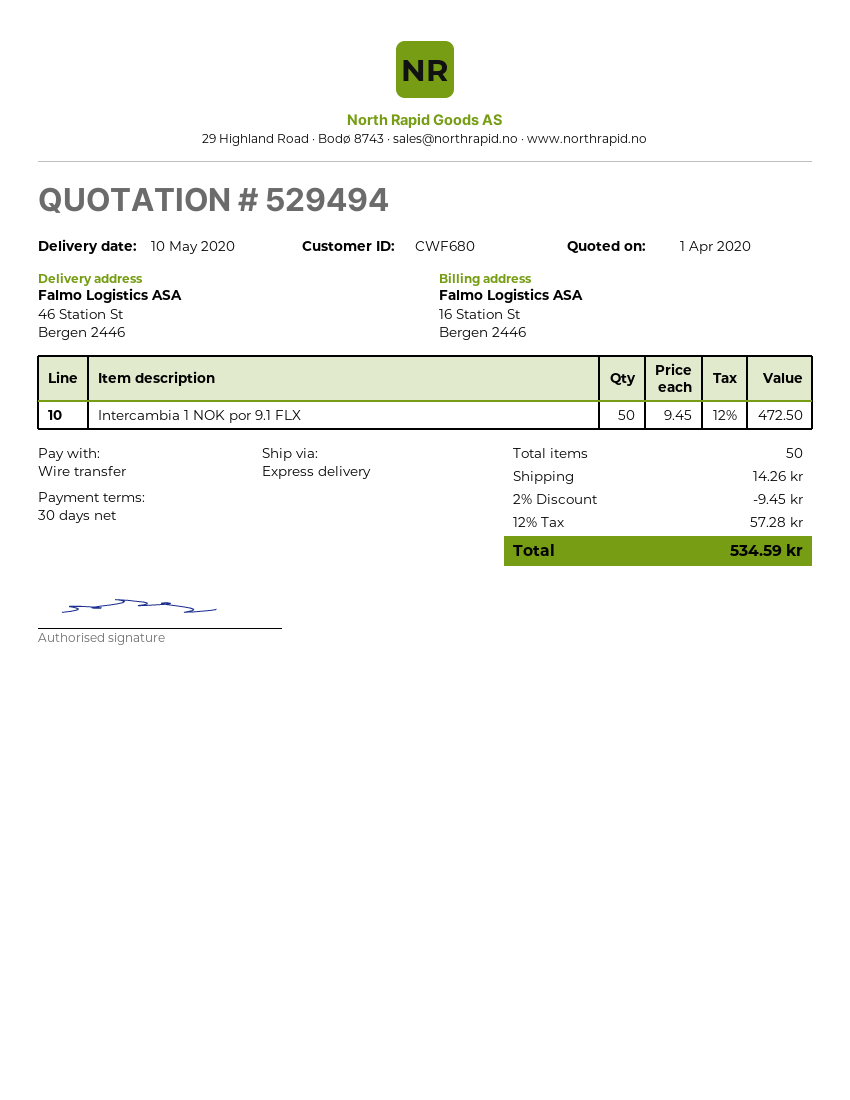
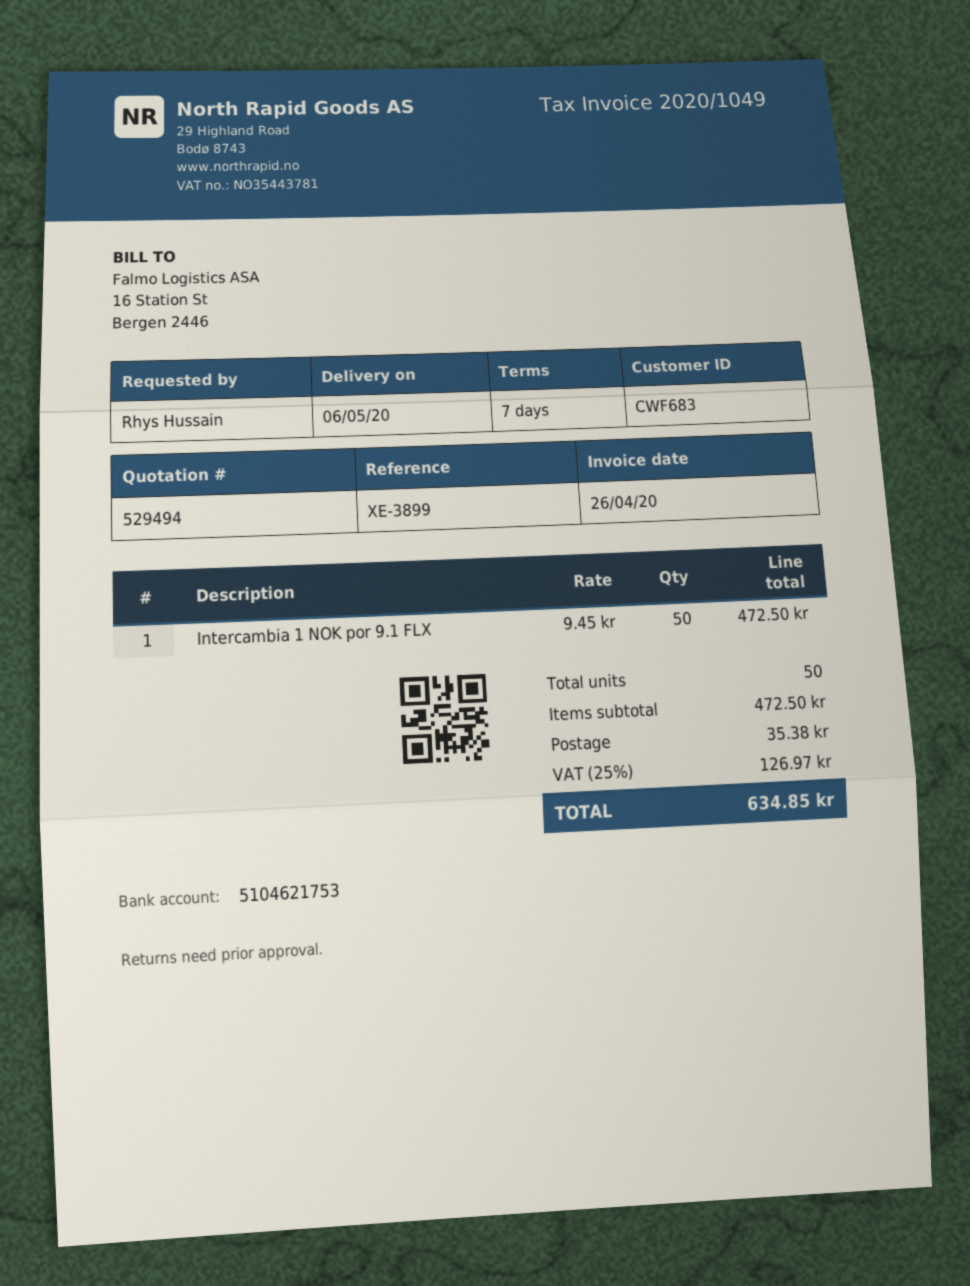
delivery date: 2020-05-10 -> 2020-05-06
payment terms: 30 days -> 7 days
customer number: CWF680 -> CWF683
discount: 2% = 9.45 -> none
shipping: 14.26 -> 35.38
tax: 12% = 57.28 -> 25% = 126.97
total: 534.59 -> 634.85

